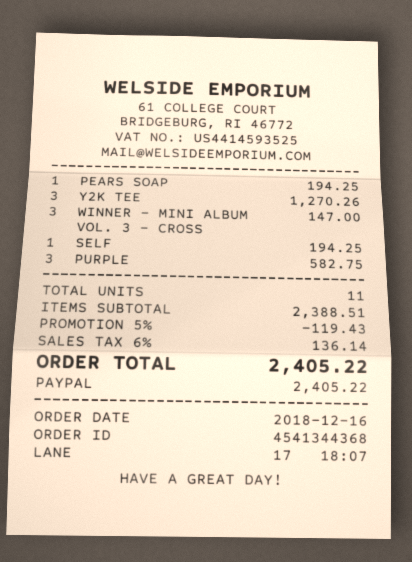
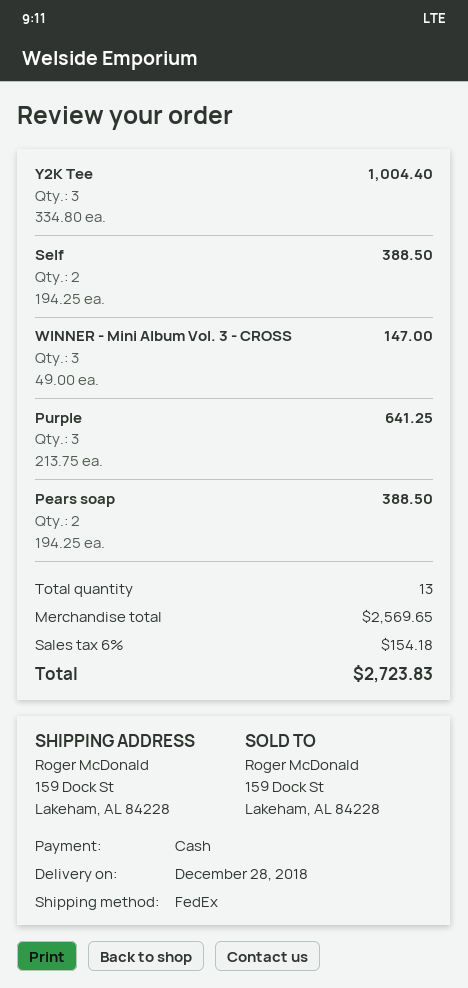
payment method: PayPal -> cash
PEARS SOAP: 1 for 194.25 -> 2 for 388.50
Y2K TEE: 3 for 1270.26 -> 3 for 1004.40
SELF: 1 for 194.25 -> 2 for 388.50
PURPLE: 3 for 582.75 -> 3 for 641.25
total quantity: 11 -> 13
subtotal: 2388.51 -> 2569.65
discount: 5% = 119.43 -> none
tax: 6% = 136.14 -> 6% = 154.18
total: 2405.22 -> 2723.83

